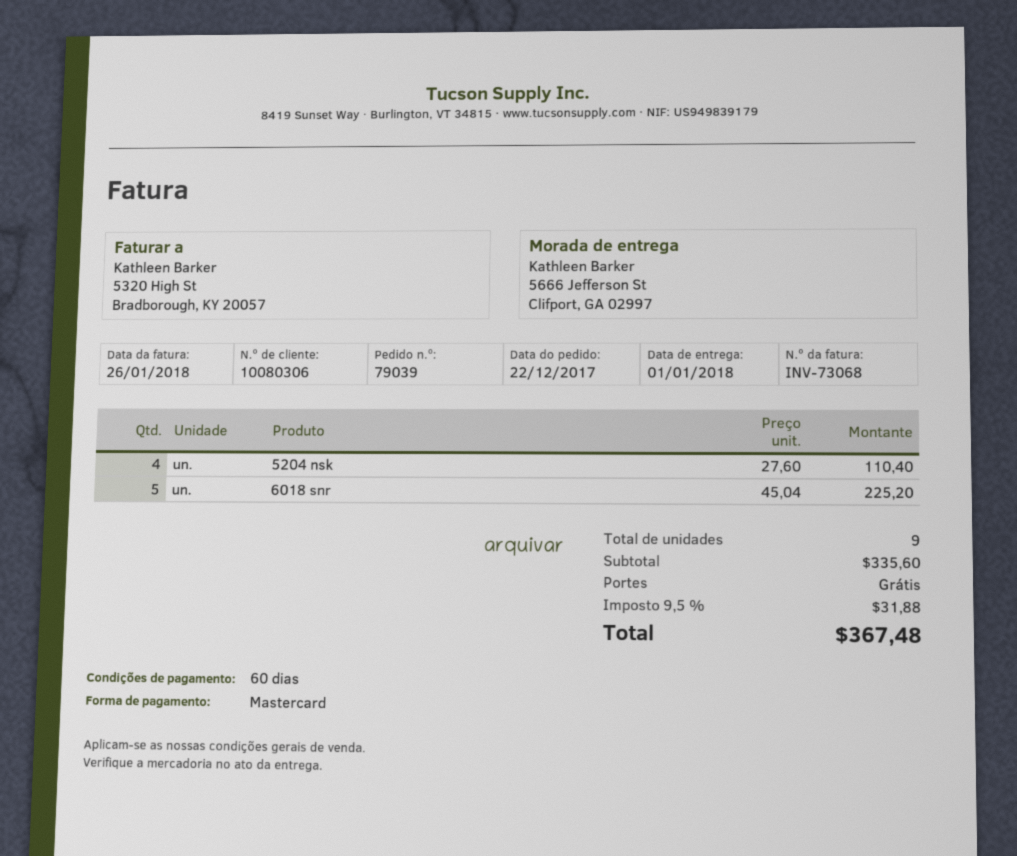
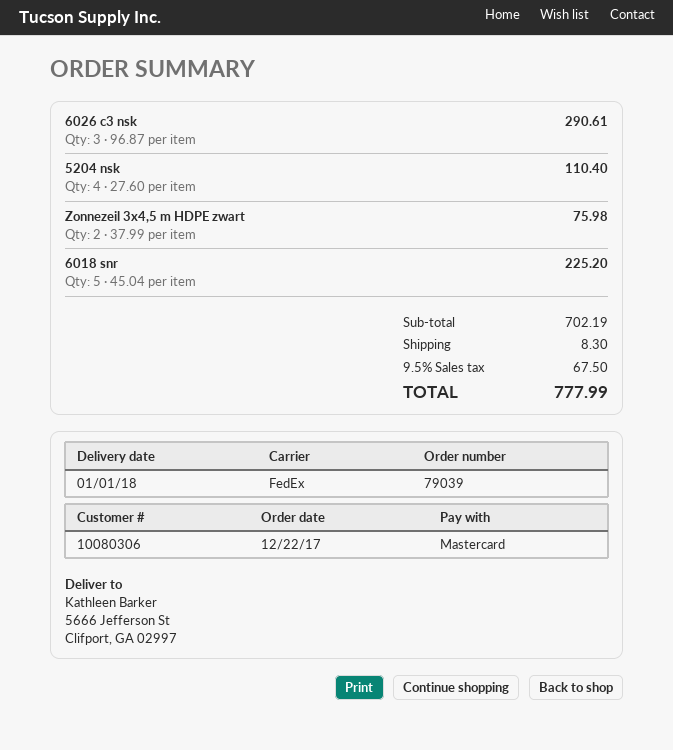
6026 c3 nsk: none -> 3 x 96.87 = 290.61
Zonnezeil 3x4,5 m HDPE zwart: none -> 2 x 37.99 = 75.98
subtotal: 335.60 -> 702.19
shipping: 0.00 -> 8.30
tax: 9.5% = 31.88 -> 9.5% = 67.50
total: 367.48 -> 777.99

